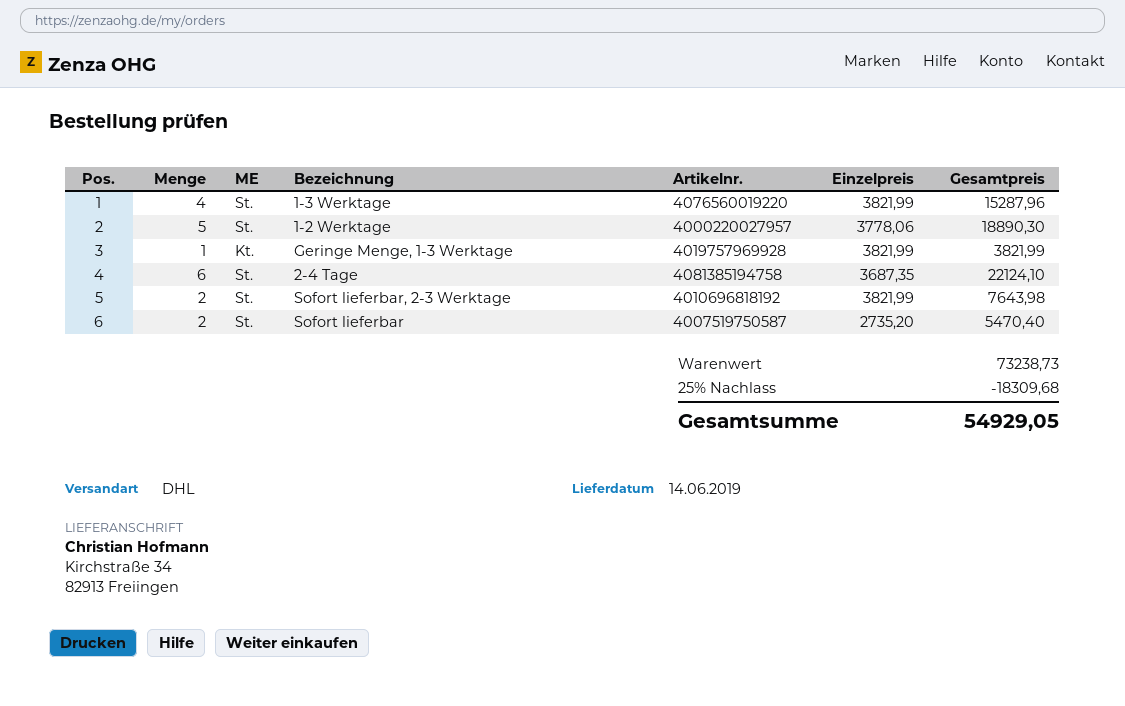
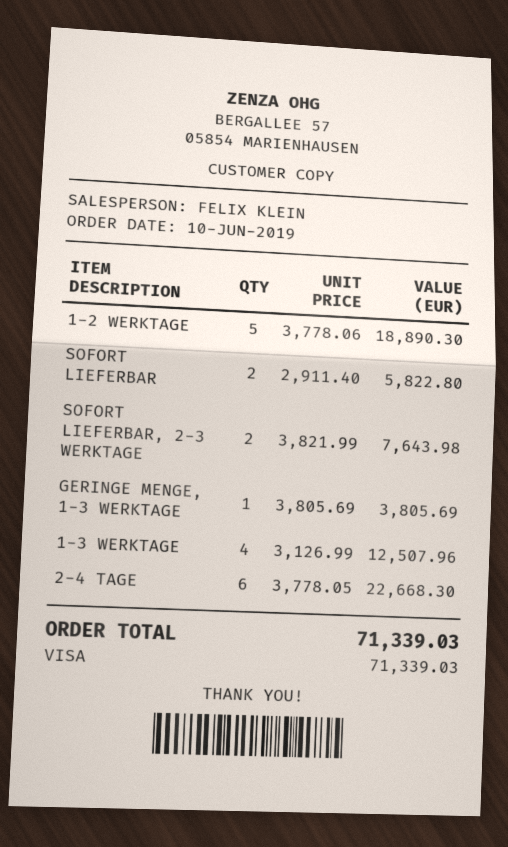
1-3 Werktage: 4 x 3821.99 = 15287.96 -> 4 x 3126.99 = 12507.96
Geringe Menge, 1-3 Werktage: 1 x 3821.99 = 3821.99 -> 1 x 3805.69 = 3805.69
2-4 Tage: 6 x 3687.35 = 22124.10 -> 6 x 3778.05 = 22668.30
Sofort lieferbar: 2 x 2735.20 = 5470.40 -> 2 x 2911.40 = 5822.80
discount: 25% = 18309.68 -> none
total: 54929.05 -> 71339.03

